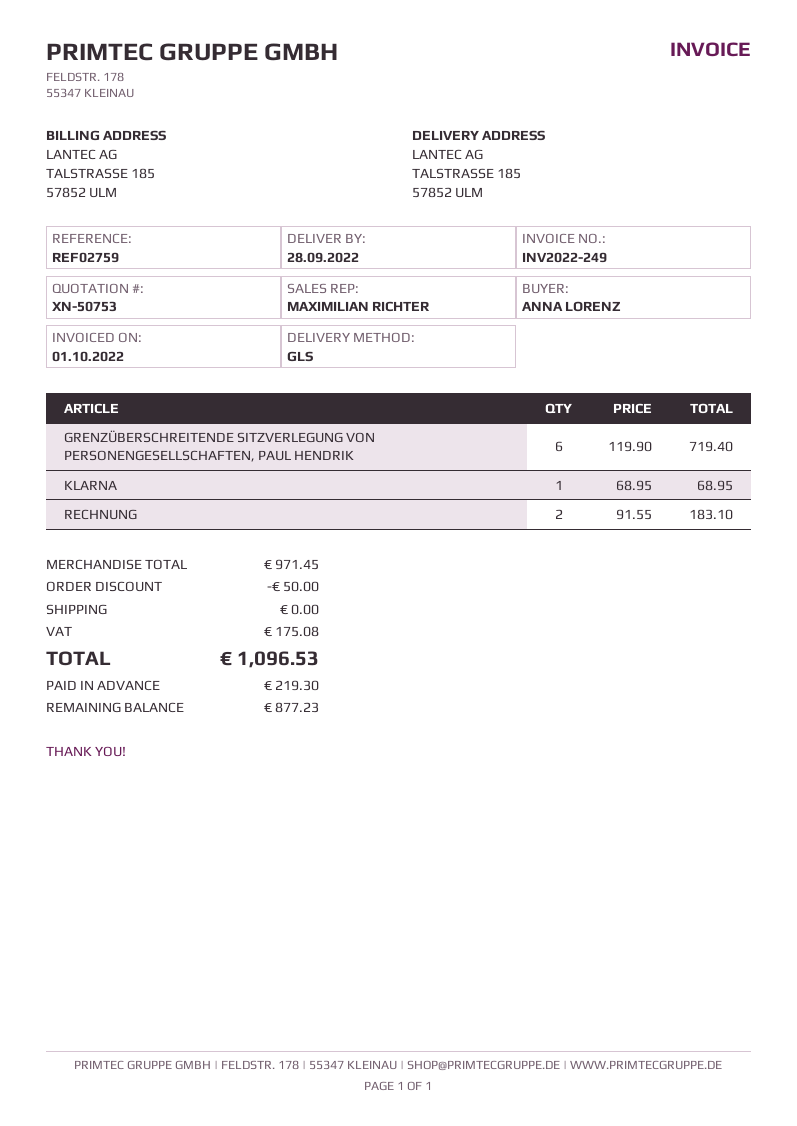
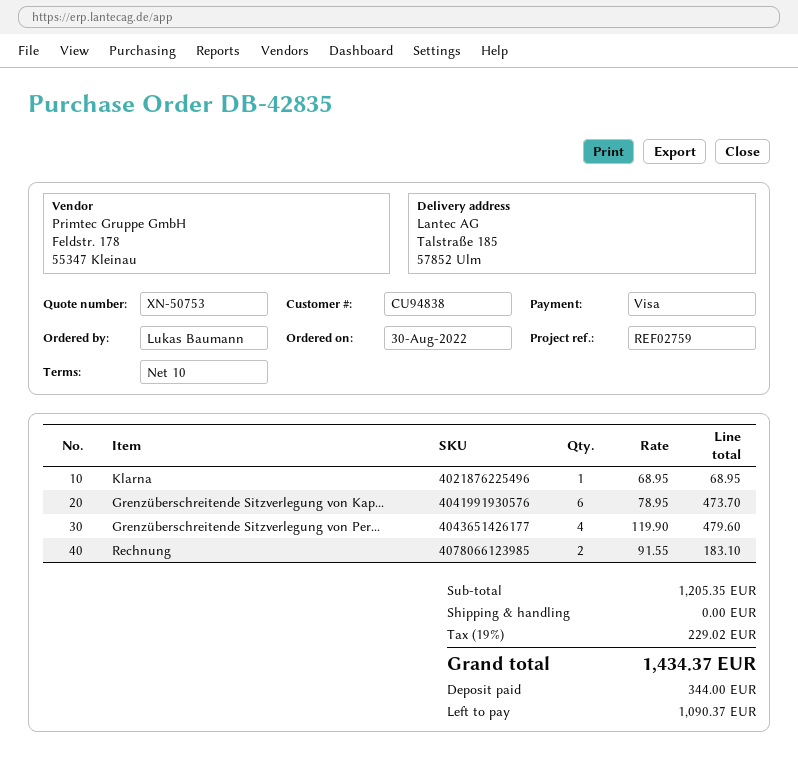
ordered by: ANNA LORENZ -> Lukas Baumann
GRENZÜBERSCHREITENDE SITZVERLEGUNG VON PERSONENGESELLSCHAFTEN, PAUL HENDRIK: 6 x 119.90 = 719.40 -> 4 x 119.90 = 479.60
Grenzüberschreitende Sitzverlegung von Kap...: none -> 6 x 78.95 = 473.70
subtotal: 971.45 -> 1205.35
discount: 50.00 -> none
tax: 175.08 -> 229.02
total: 1096.53 -> 1434.37
deposit: 219.30 -> 344.00
balance: 877.23 -> 1090.37

